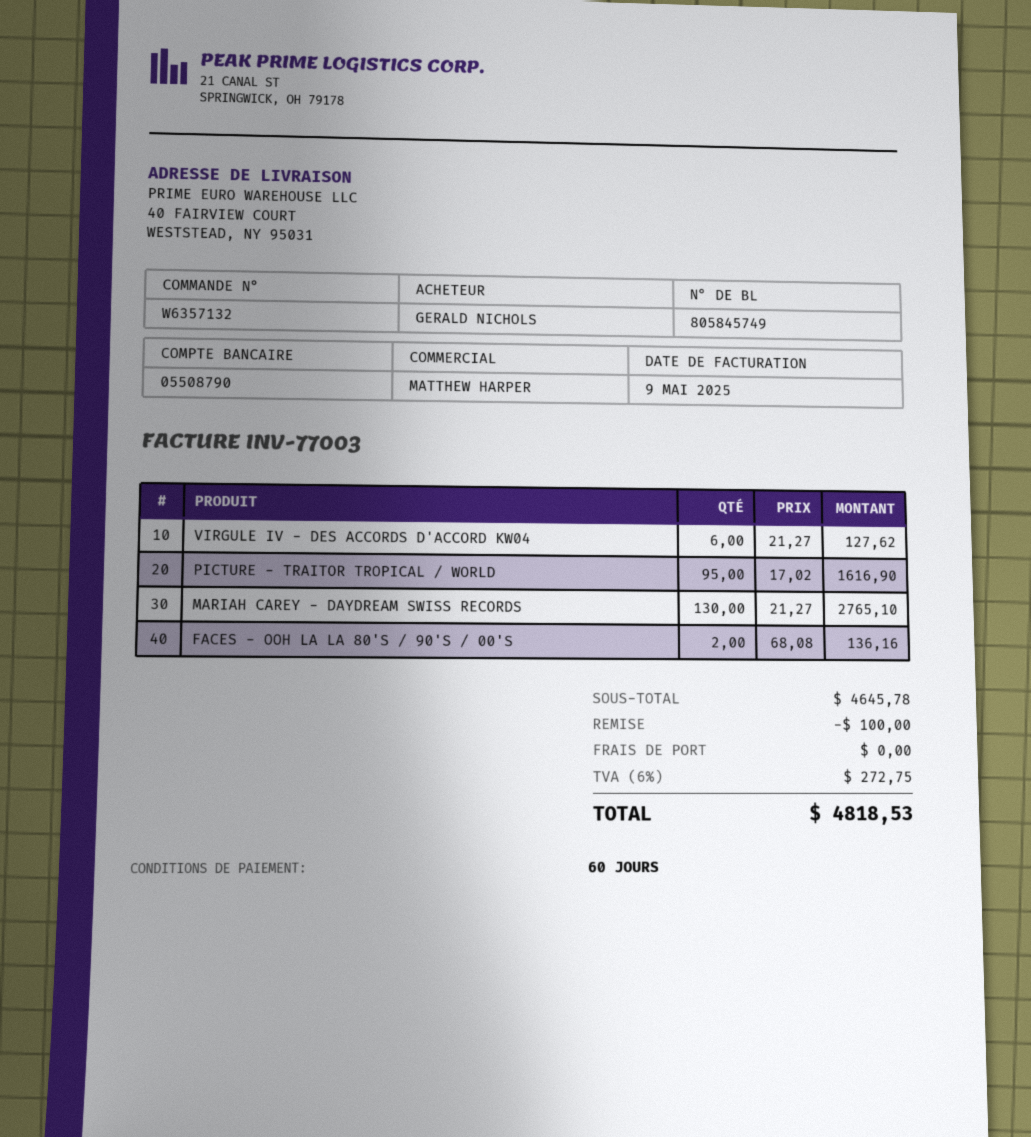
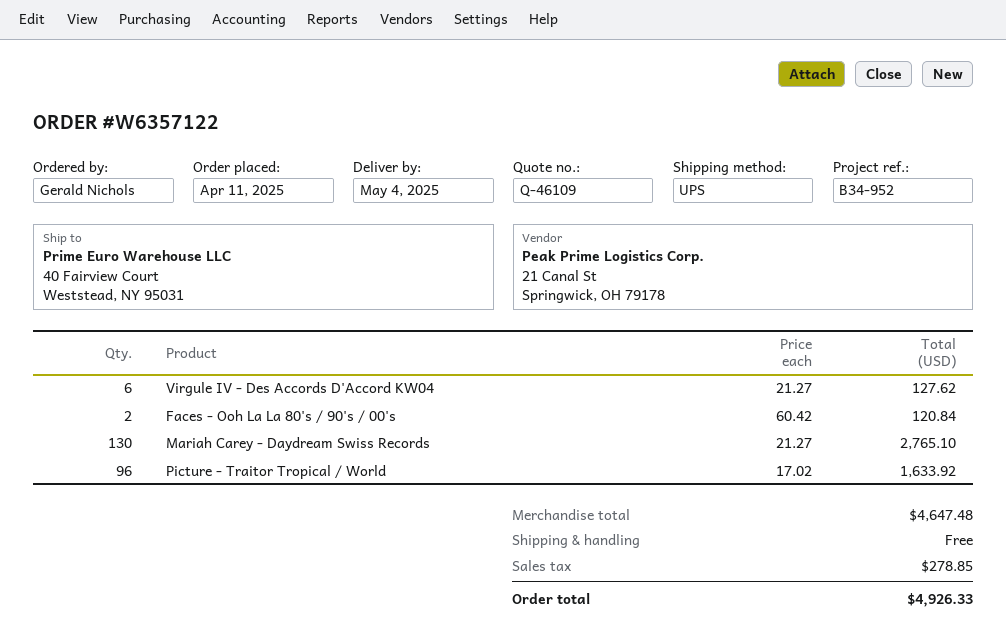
order number: W6357132 -> W6357122
PICTURE - TRAITOR TROPICAL / WORLD: 95 x 17.02 = 1616.90 -> 96 x 17.02 = 1633.92
FACES - OOH LA LA 80'S / 90'S / 00'S: 2 x 68.08 = 136.16 -> 2 x 60.42 = 120.84
subtotal: 4645.78 -> 4647.48
discount: 100.00 -> none
tax: 272.75 -> 278.85
total: 4818.53 -> 4926.33

